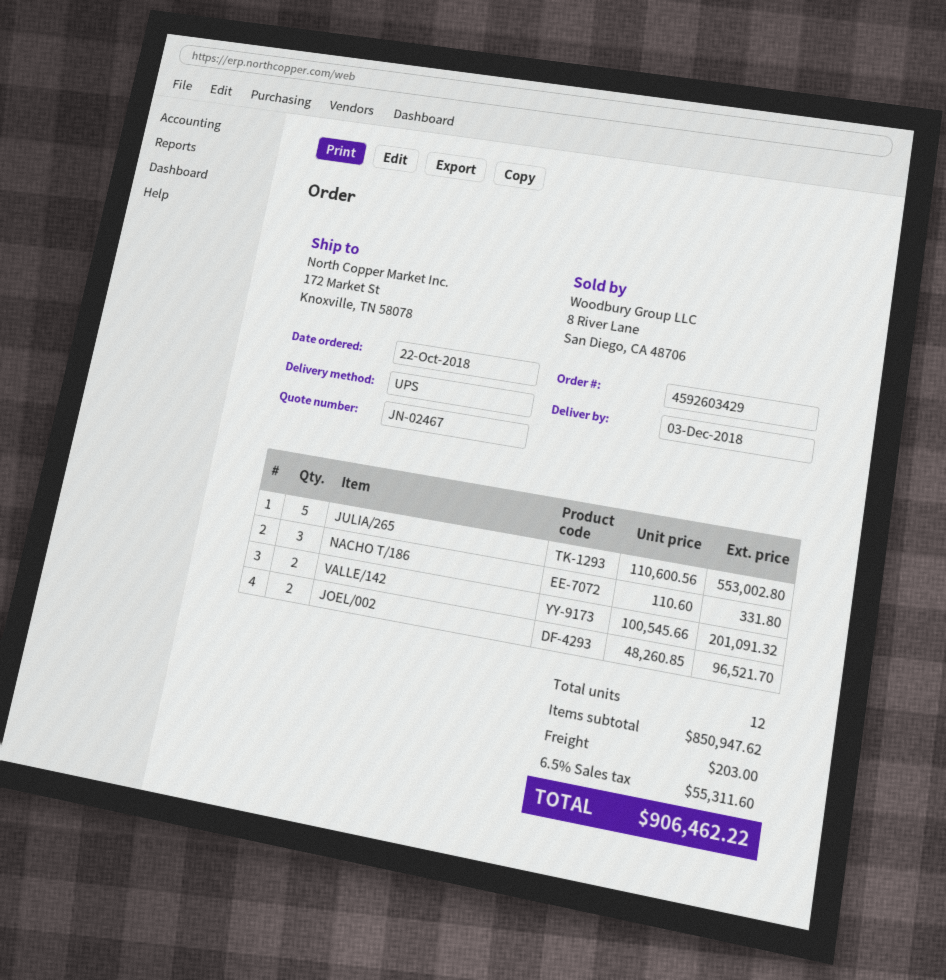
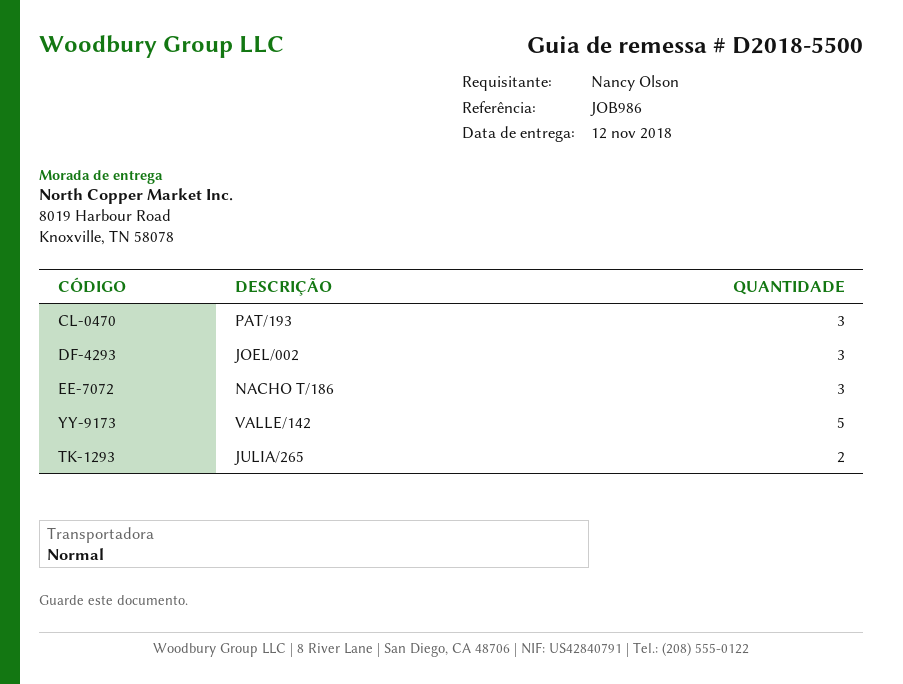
delivery date: 2018-12-03 -> 2018-11-12
shipping method: UPS -> standard
ship to: 172 Market St, Knoxville, TN 58078 -> 8019 Harbour Road, Knoxville, TN 58078
JULIA/265: 5 -> 2
VALLE/142: 2 -> 5
JOEL/002: 2 -> 3
PAT/193: none -> 3

